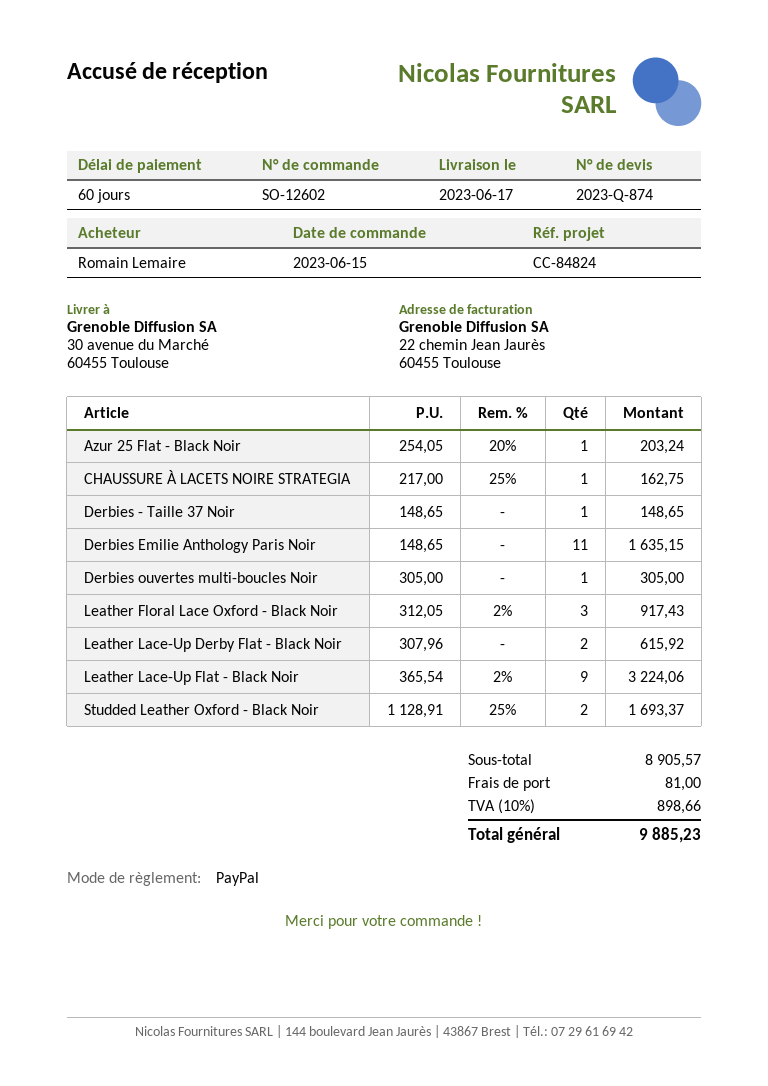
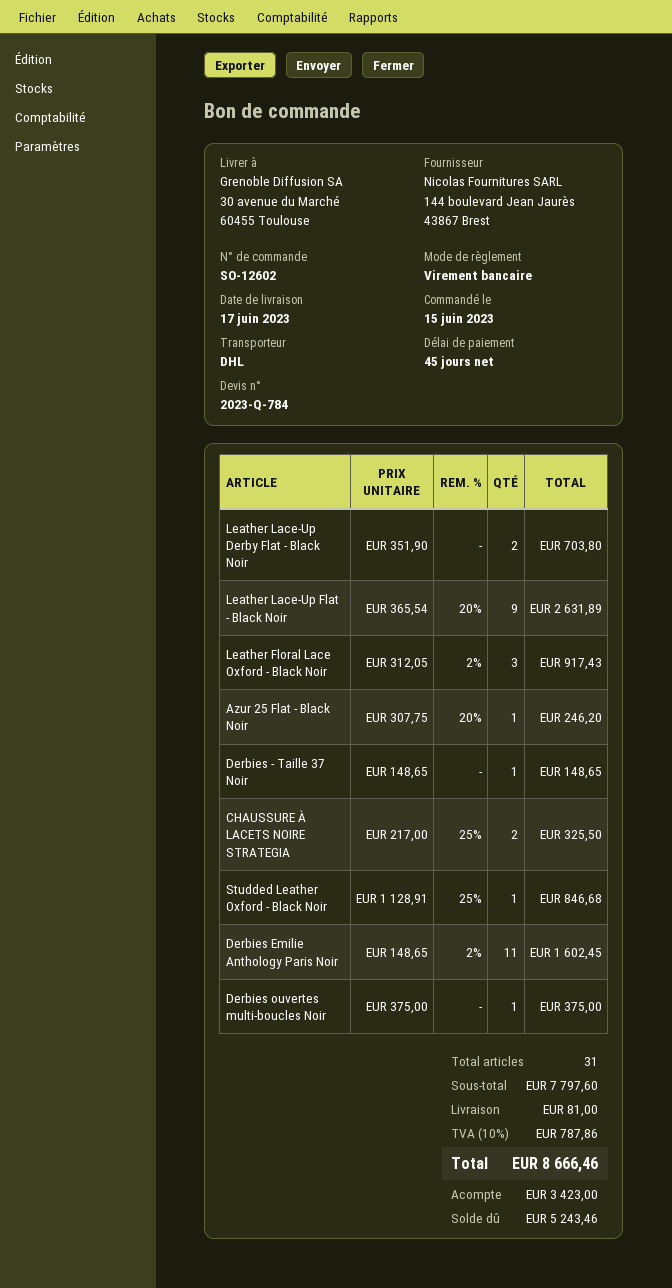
quote number: 2023-Q-874 -> 2023-Q-784
payment terms: 60 days -> 45 days
payment method: PayPal -> bank transfer
Azur 25 Flat - Black Noir: 1 x 254.05 - 20% = 203.24 -> 1 x 307.75 - 20% = 246.20
CHAUSSURE À LACETS NOIRE STRATEGIA: 1 x 217.00 - 25% = 162.75 -> 2 x 217.00 - 25% = 325.50
Derbies Emilie Anthology Paris Noir: 11 x 148.65 = 1635.15 -> 11 x 148.65 - 2% = 1602.45
Derbies ouvertes multi-boucles Noir: 1 x 305.00 = 305.00 -> 1 x 375.00 = 375.00
Leather Lace-Up Derby Flat - Black Noir: 2 x 307.96 = 615.92 -> 2 x 351.90 = 703.80
Leather Lace-Up Flat - Black Noir: 9 x 365.54 - 2% = 3224.06 -> 9 x 365.54 - 20% = 2631.89
Studded Leather Oxford - Black Noir: 2 x 1128.91 - 25% = 1693.37 -> 1 x 1128.91 - 25% = 846.68
subtotal: 8905.57 -> 7797.60
tax: 10% = 898.66 -> 10% = 787.86
total: 9885.23 -> 8666.46

